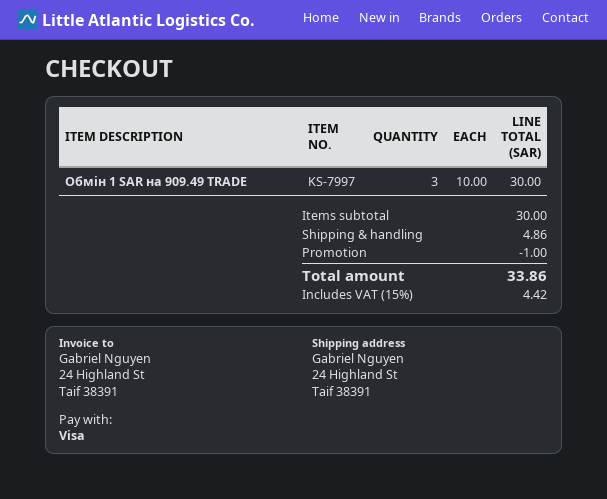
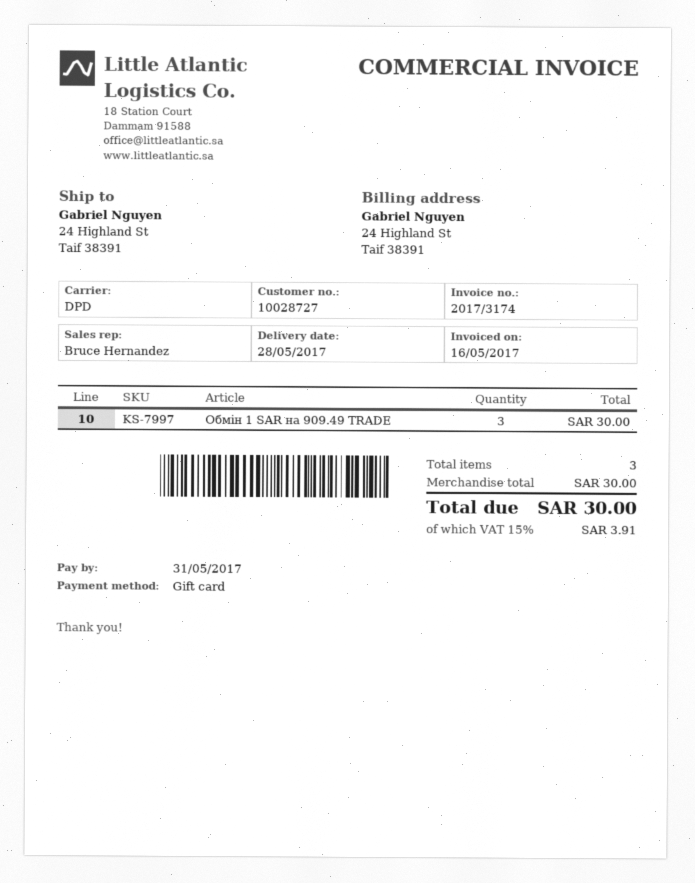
payment method: Visa -> gift card
discount: 1.00 -> none
shipping: 4.86 -> none
tax: 15% = 4.42 -> 15% = 3.91
total: 33.86 -> 30.00

